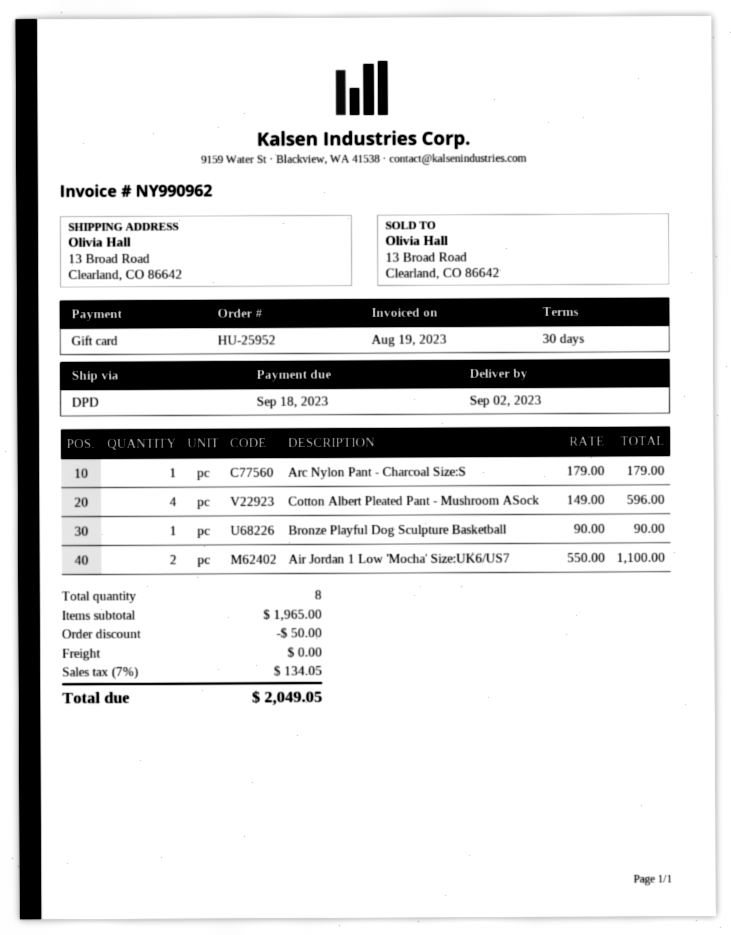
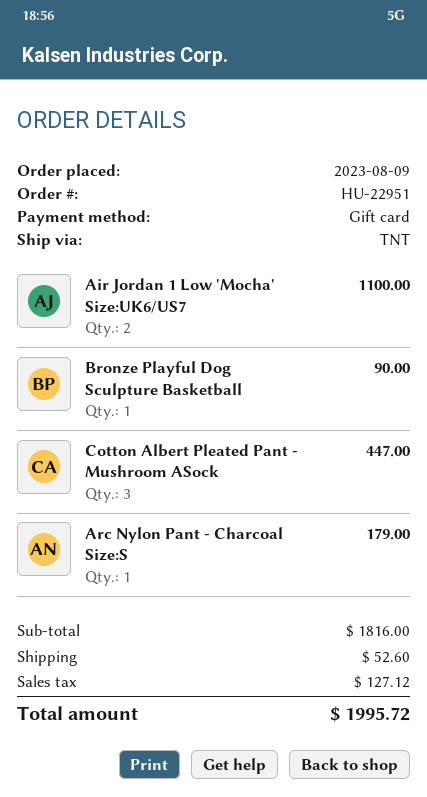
order number: HU-25952 -> HU-22951
shipping method: DPD -> TNT
Cotton Albert Pleated Pant - Mushroom ASock: 4 for 596.00 -> 3 for 447.00
subtotal: 1965.00 -> 1816.00
discount: 50.00 -> none
shipping: 0.00 -> 52.60
tax: 134.05 -> 127.12
total: 2049.05 -> 1995.72

